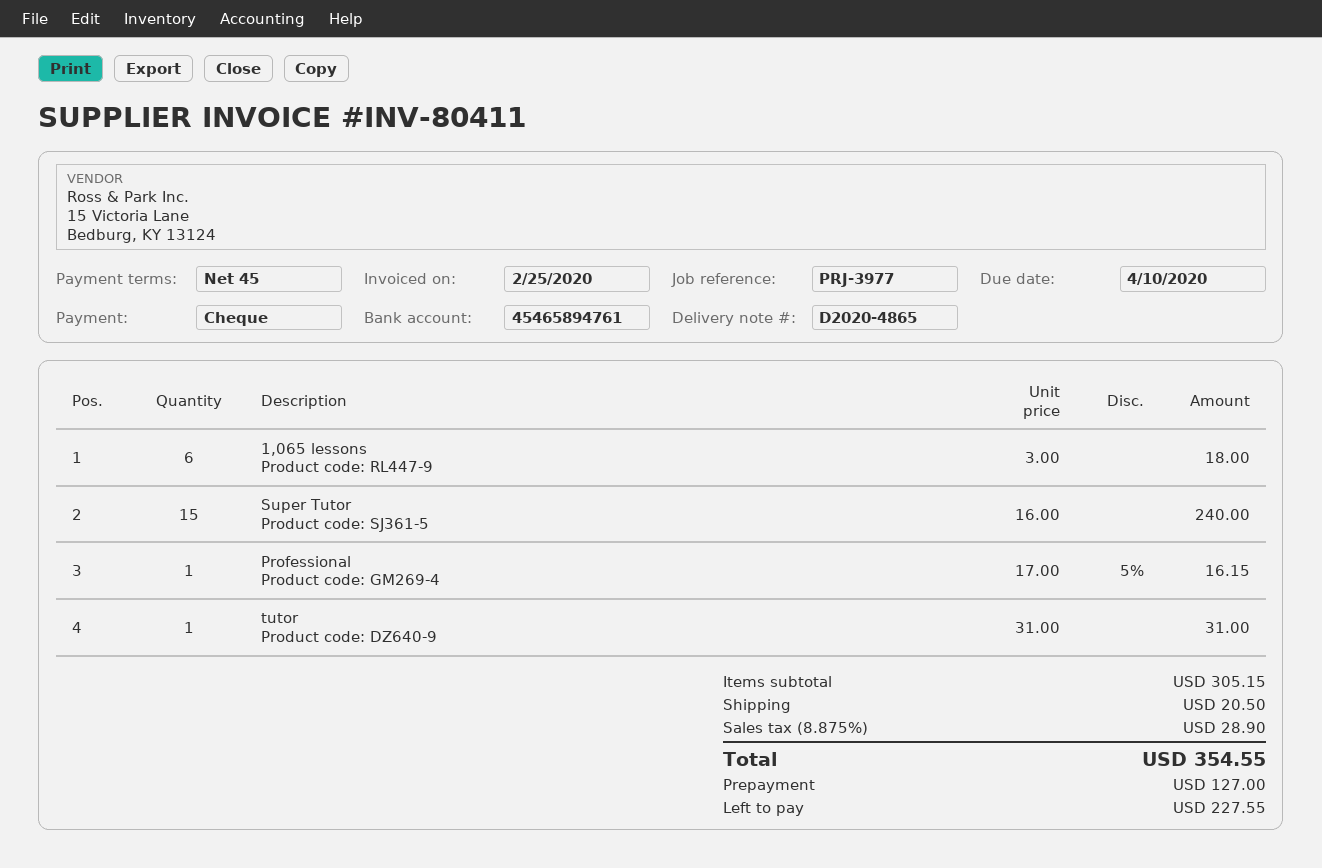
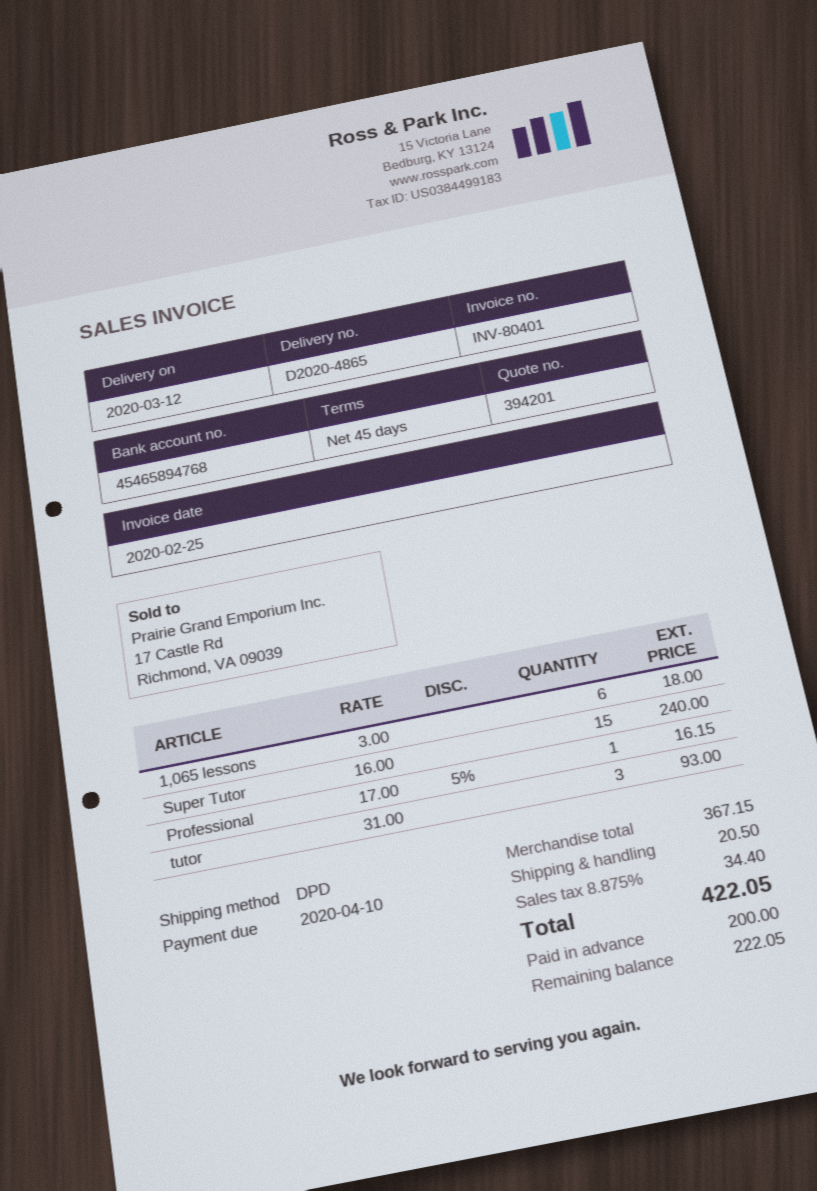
invoice number: INV-80411 -> INV-80401
bank account: 45465894761 -> 45465894768
tutor: 1 x 31.00 = 31.00 -> 3 x 31.00 = 93.00
subtotal: 305.15 -> 367.15
tax: 8.875% = 28.90 -> 8.875% = 34.40
total: 354.55 -> 422.05
deposit: 127.00 -> 200.00
balance: 227.55 -> 222.05

